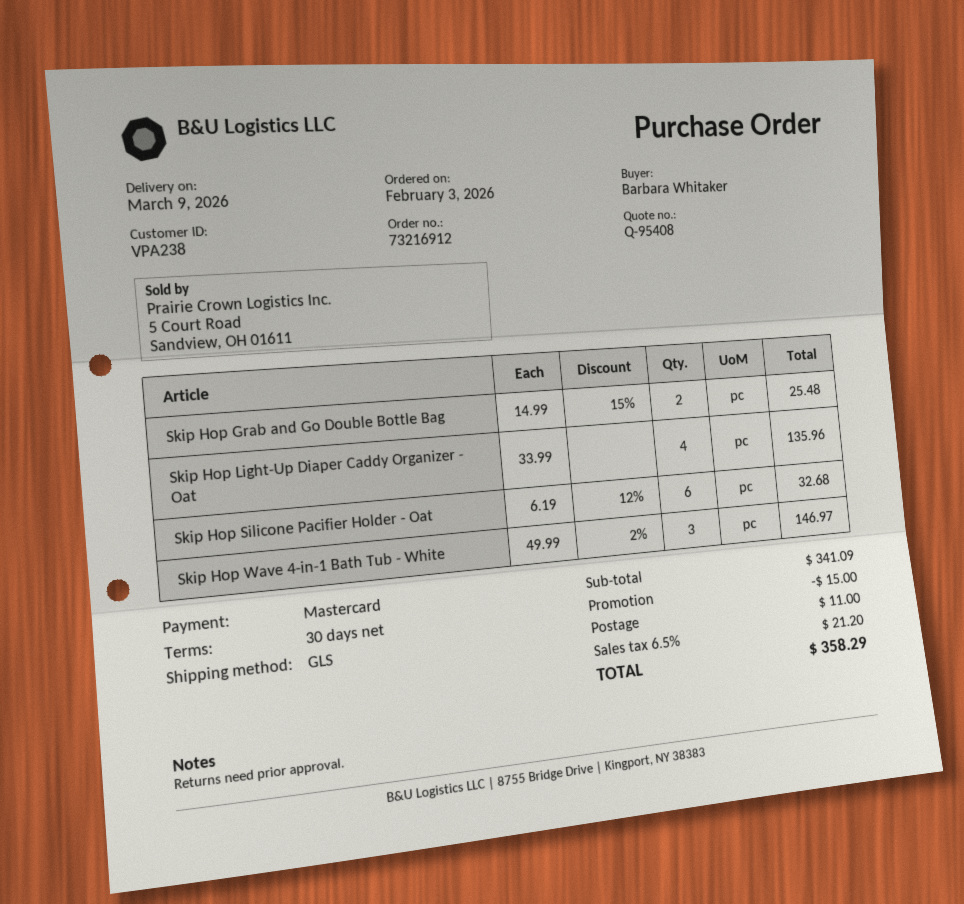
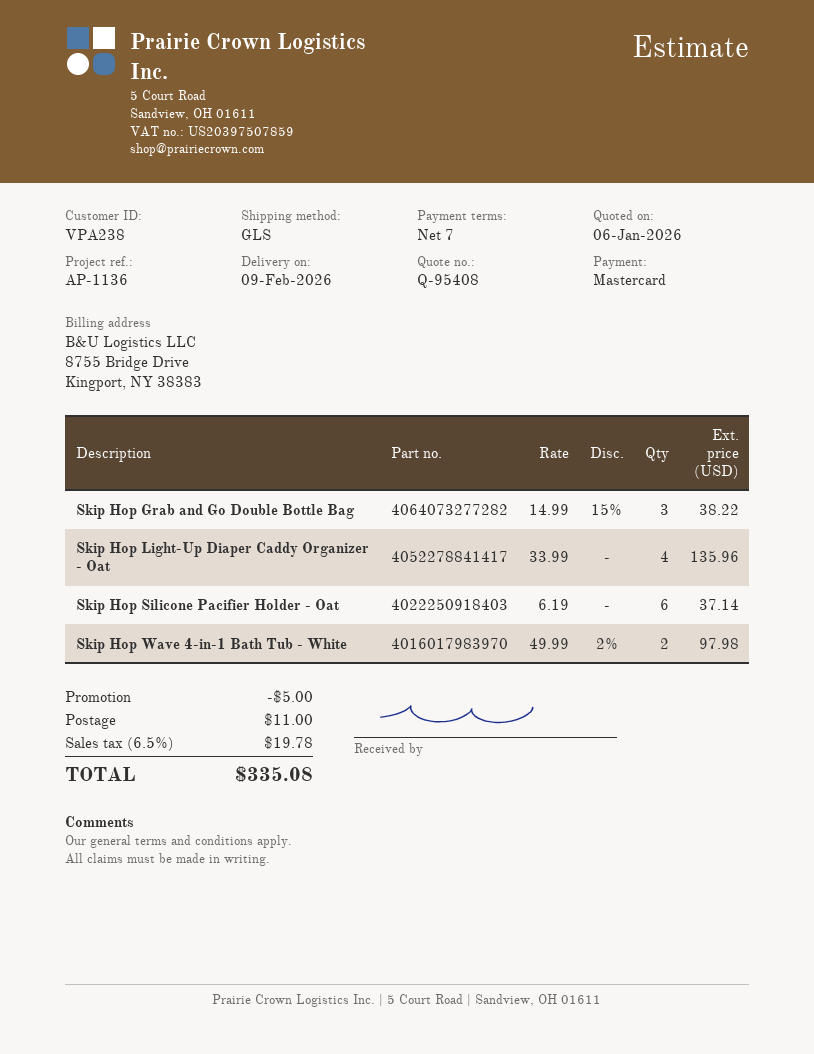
delivery date: 2026-03-09 -> 2026-02-09
payment terms: 30 days -> 7 days
Skip Hop Grab and Go Double Bottle Bag: 2 x 14.99 - 15% = 25.48 -> 3 x 14.99 - 15% = 38.22
Skip Hop Silicone Pacifier Holder - Oat: 6 x 6.19 - 12% = 32.68 -> 6 x 6.19 = 37.14
Skip Hop Wave 4-in-1 Bath Tub - White: 3 x 49.99 - 2% = 146.97 -> 2 x 49.99 - 2% = 97.98
discount: 15.00 -> 5.00
tax: 6.5% = 21.20 -> 6.5% = 19.78
total: 358.29 -> 335.08

